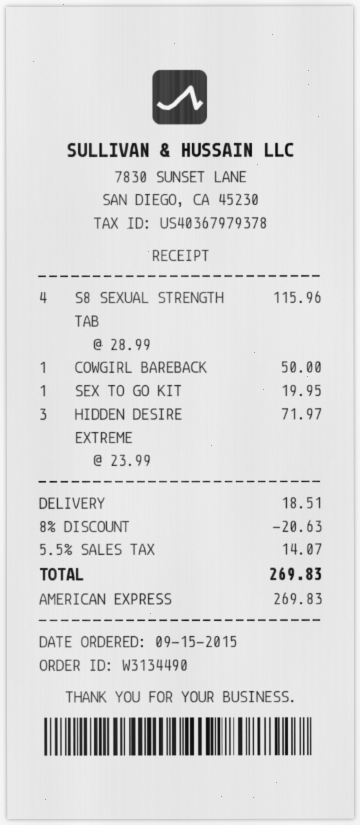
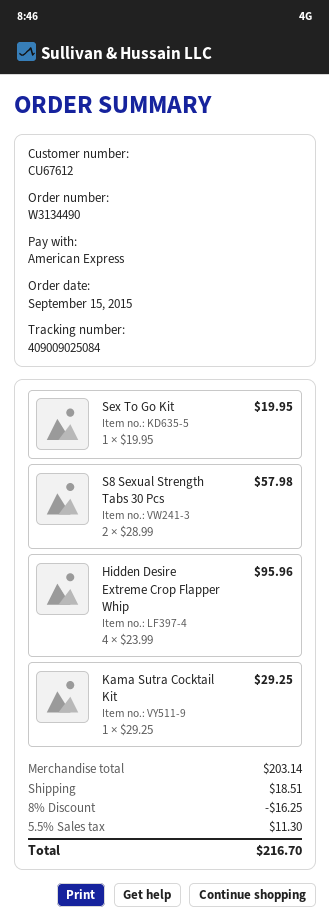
S8 SEXUAL STRENGTH TAB: 4 x 28.99 = 115.96 -> 2 x 28.99 = 57.98
COWGIRL BAREBACK: 1 x 50.00 = 50.00 -> none
HIDDEN DESIRE EXTREME: 3 x 23.99 = 71.97 -> 4 x 23.99 = 95.96
Kama Sutra Cocktail Kit: none -> 1 x 29.25 = 29.25
discount: 8% = 20.63 -> 8% = 16.25
tax: 5.5% = 14.07 -> 5.5% = 11.30
total: 269.83 -> 216.70

